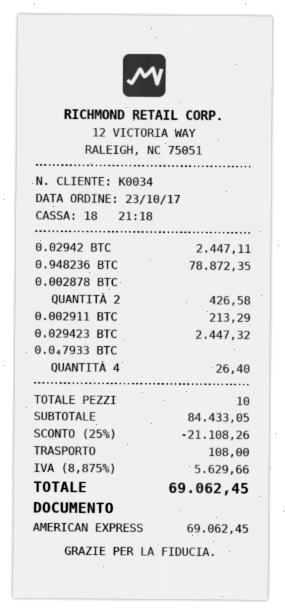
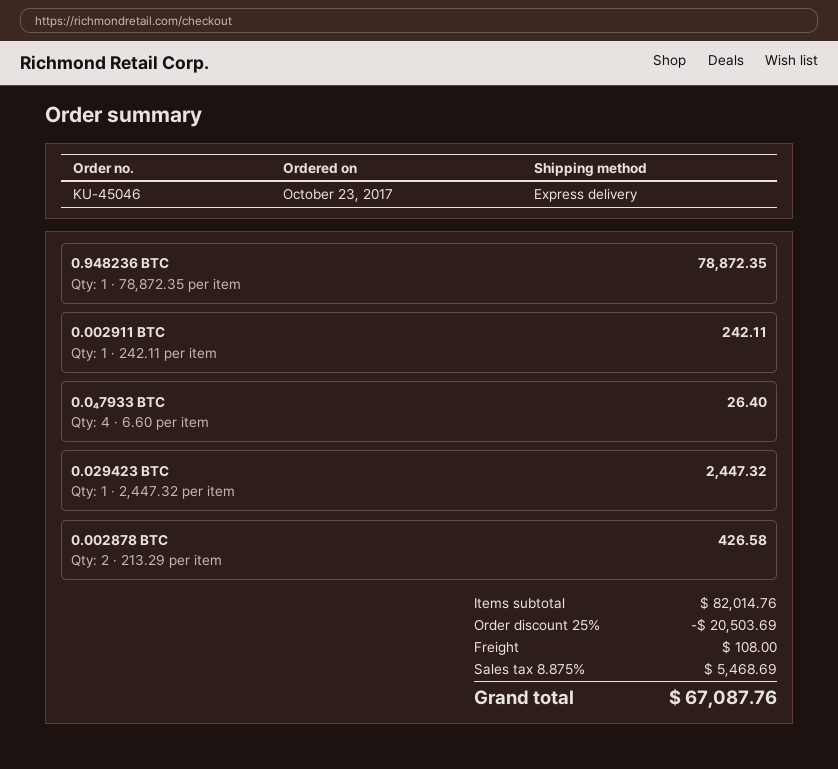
0.02942 BTC: 1 for 2447.11 -> none
0.002911 BTC: 1 for 213.29 -> 1 for 242.11
subtotal: 84433.05 -> 82014.76
discount: 25% = 21108.26 -> 25% = 20503.69
tax: 8.875% = 5629.66 -> 8.875% = 5468.69
total: 69062.45 -> 67087.76

